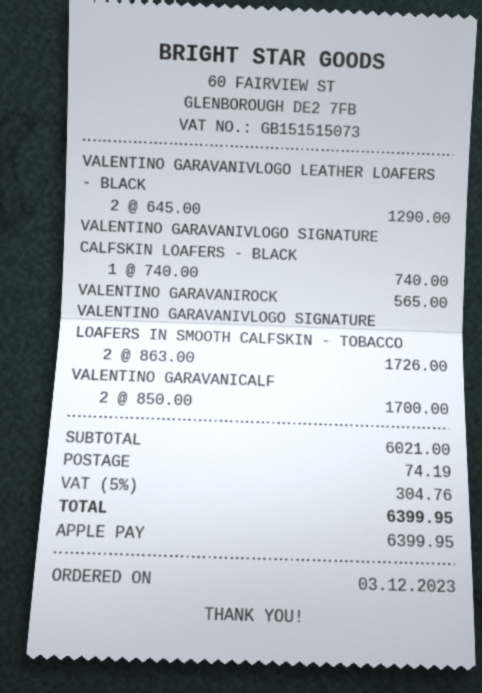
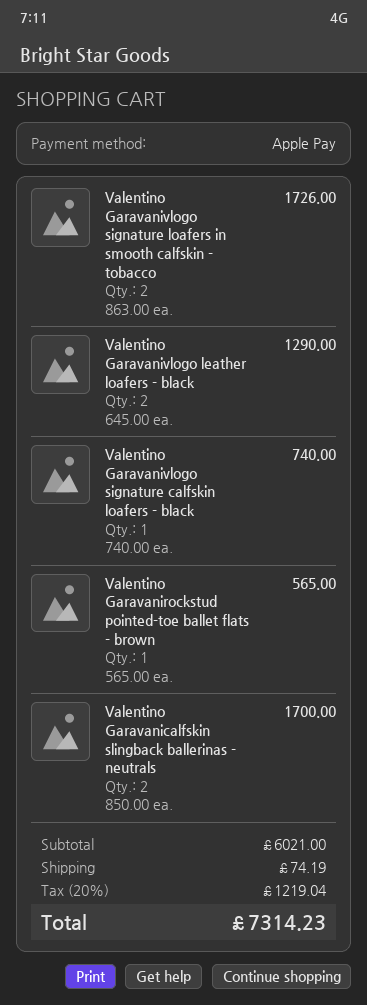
tax: 5% = 304.76 -> 20% = 1219.04
total: 6399.95 -> 7314.23

